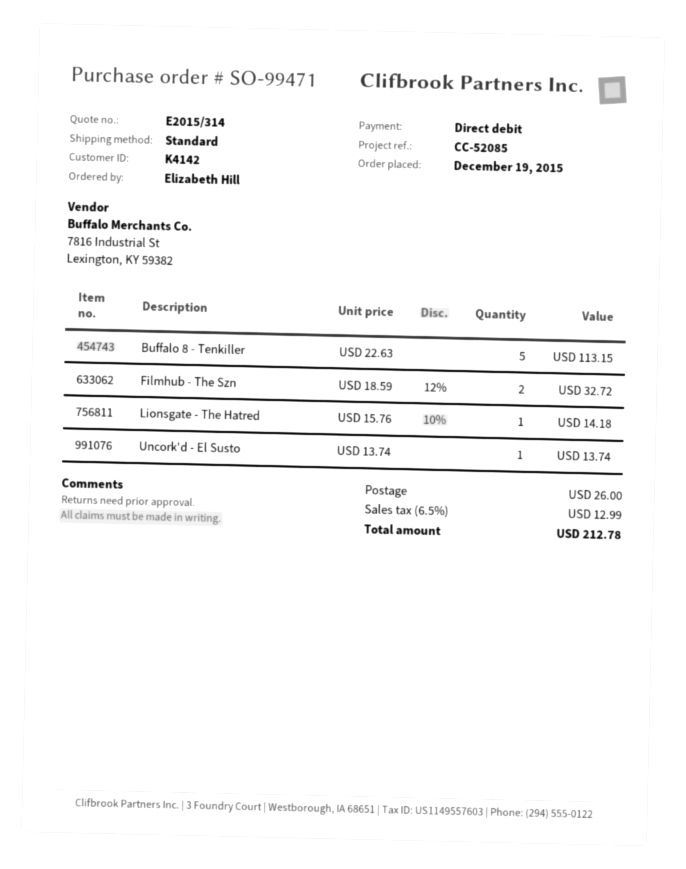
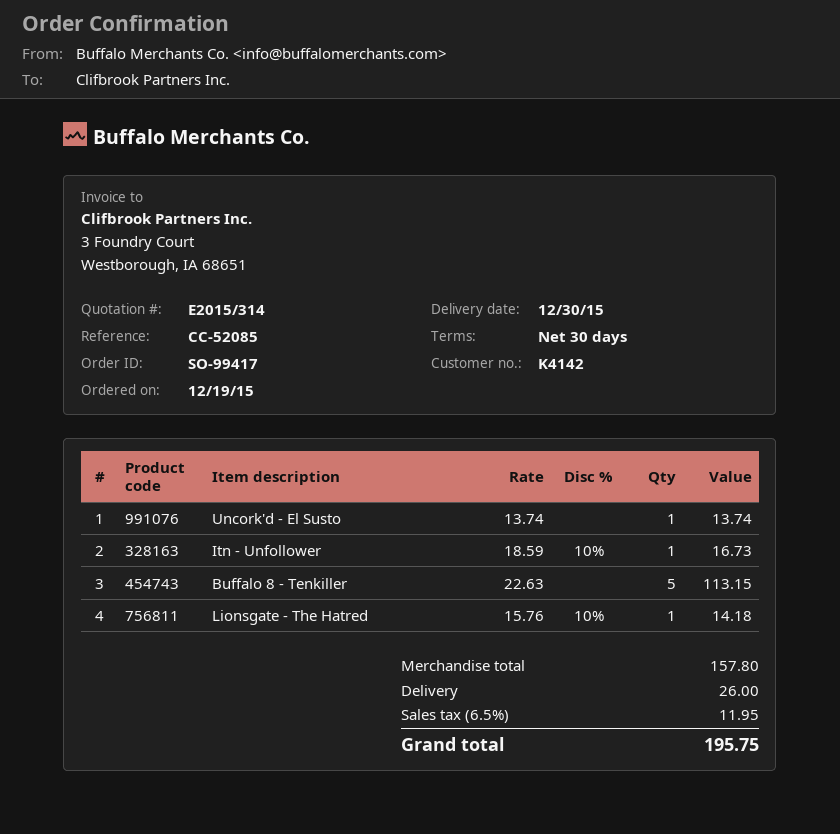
order number: SO-99471 -> SO-99417
Filmhub - The Szn: 2 x 18.59 - 12% = 32.72 -> none
Itn - Unfollower: none -> 1 x 18.59 - 10% = 16.73
tax: 6.5% = 12.99 -> 6.5% = 11.95
total: 212.78 -> 195.75

